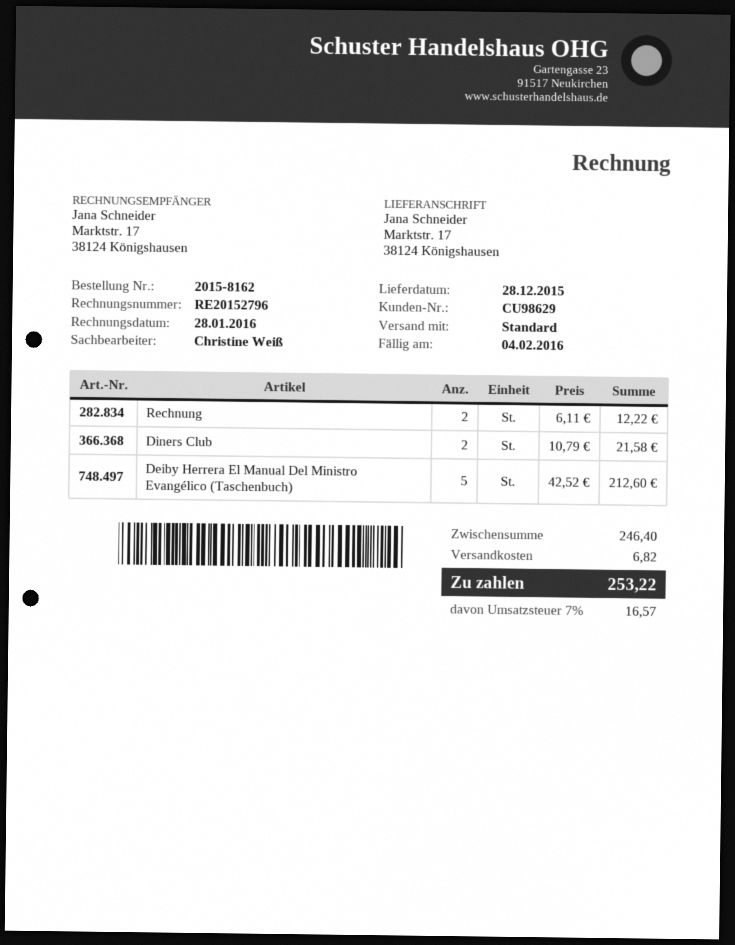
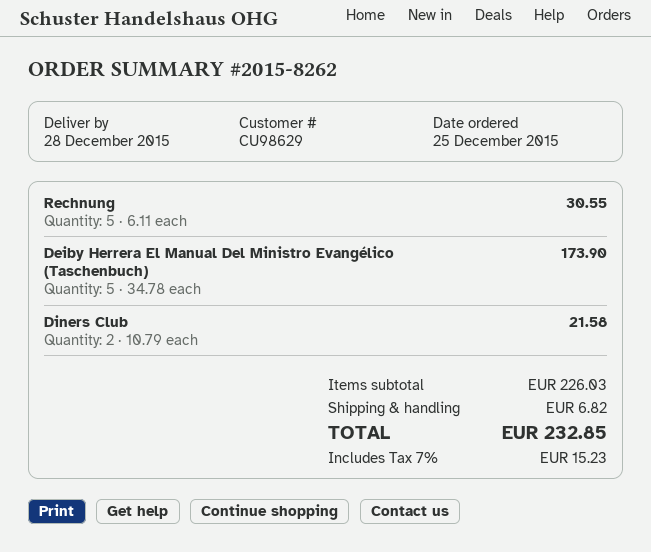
order number: 2015-8162 -> 2015-8262
Rechnung: 2 x 6.11 = 12.22 -> 5 x 6.11 = 30.55
Deiby Herrera El Manual Del Ministro Evangélico (Taschenbuch): 5 x 42.52 = 212.60 -> 5 x 34.78 = 173.90
subtotal: 246.40 -> 226.03
tax: 7% = 16.57 -> 7% = 15.23
total: 253.22 -> 232.85

